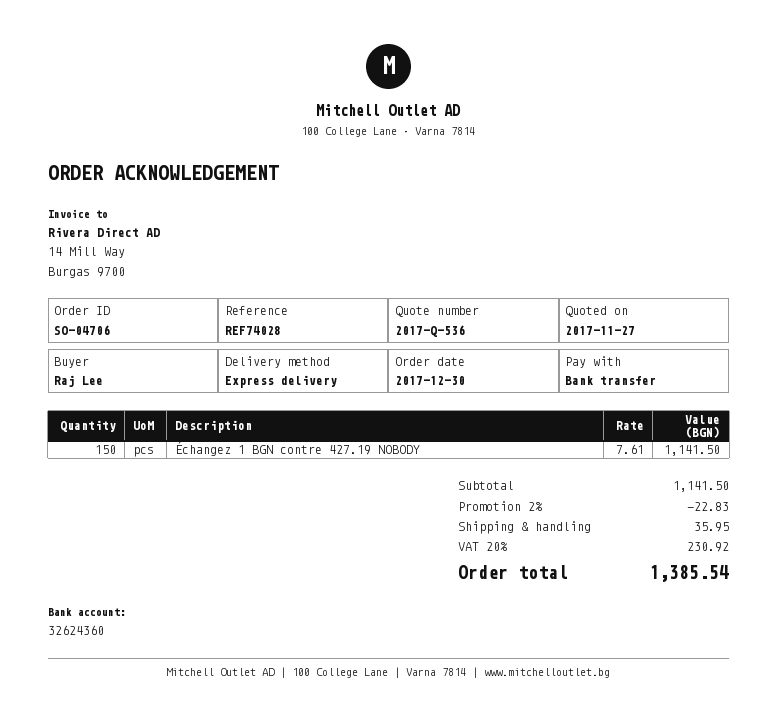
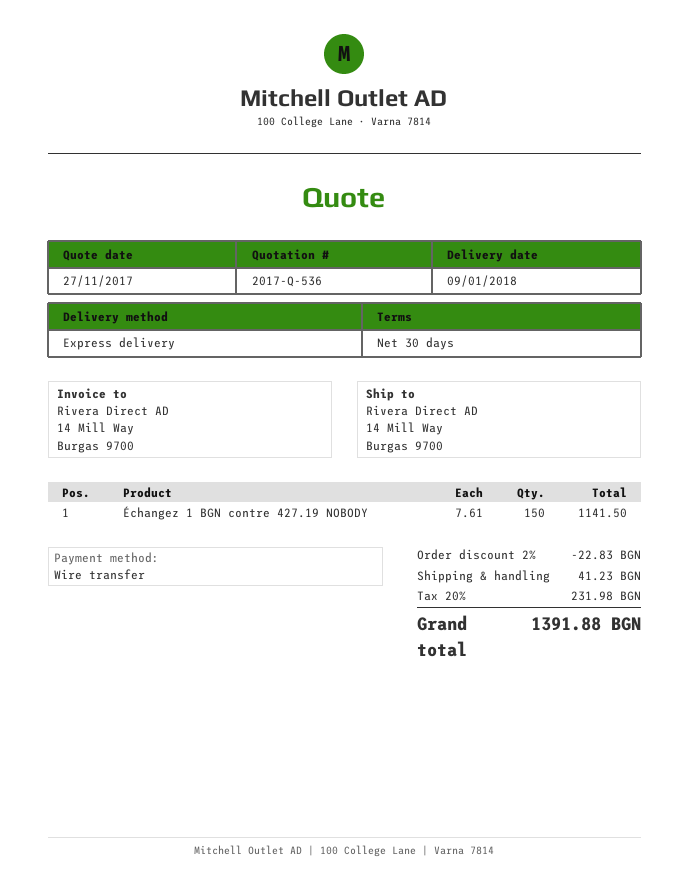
shipping: 35.95 -> 41.23
tax: 20% = 230.92 -> 20% = 231.98
total: 1385.54 -> 1391.88

